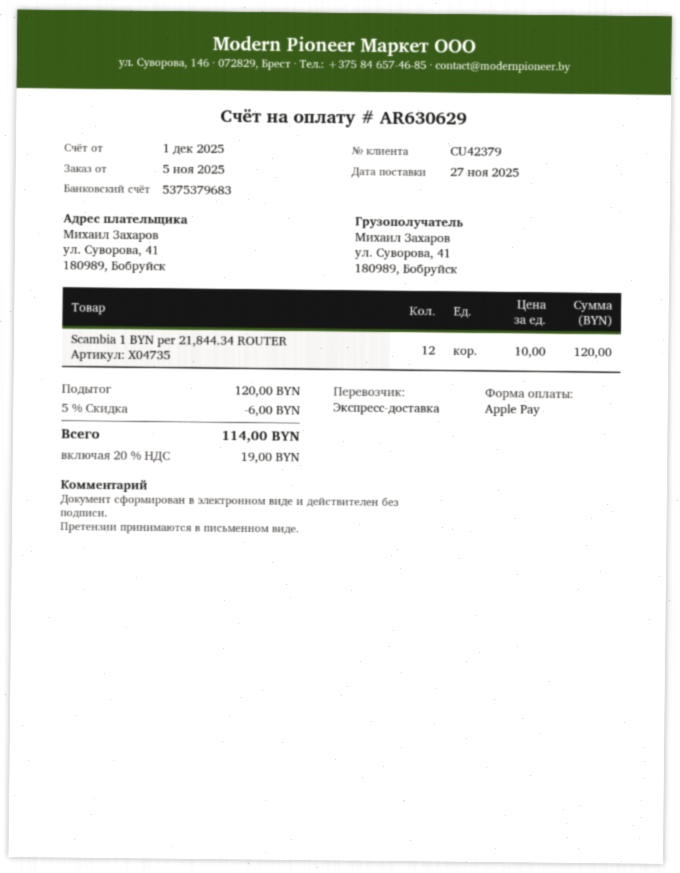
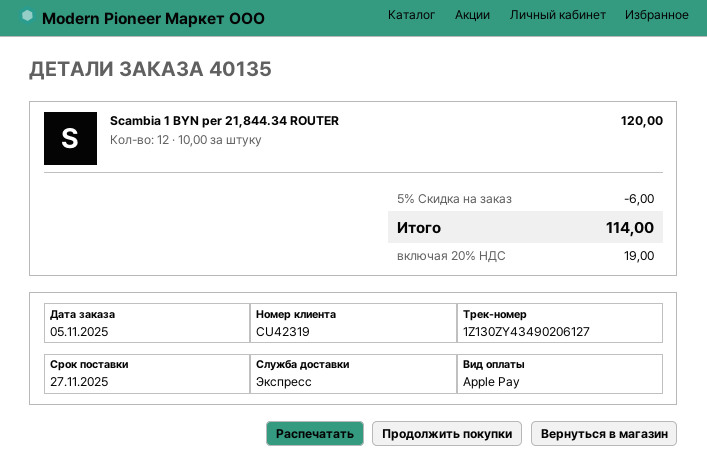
customer number: CU42379 -> CU42319

